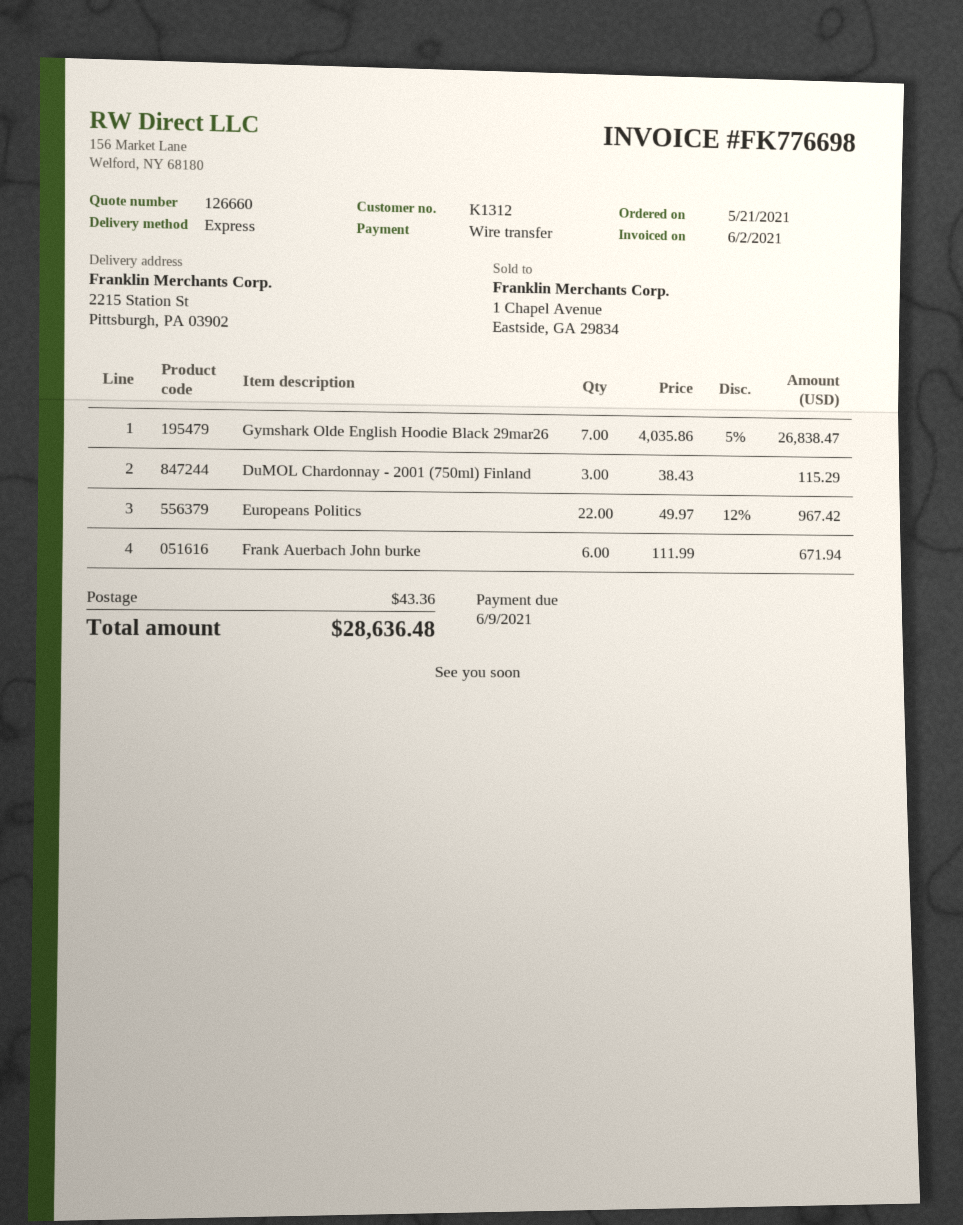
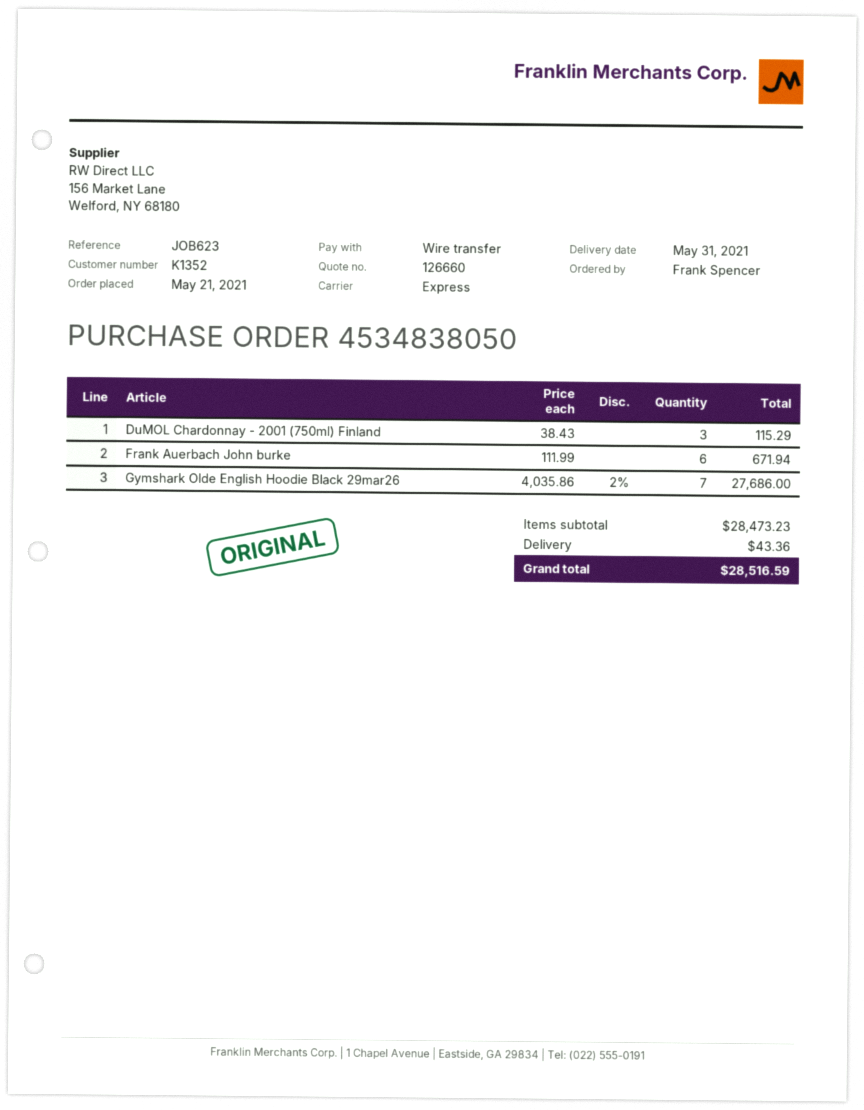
customer number: K1312 -> K1352
Gymshark Olde English Hoodie Black 29mar26: 7 x 4035.86 - 5% = 26838.47 -> 7 x 4035.86 - 2% = 27686.00
Europeans Politics: 22 x 49.97 - 12% = 967.42 -> none
total: 28636.48 -> 28516.59

